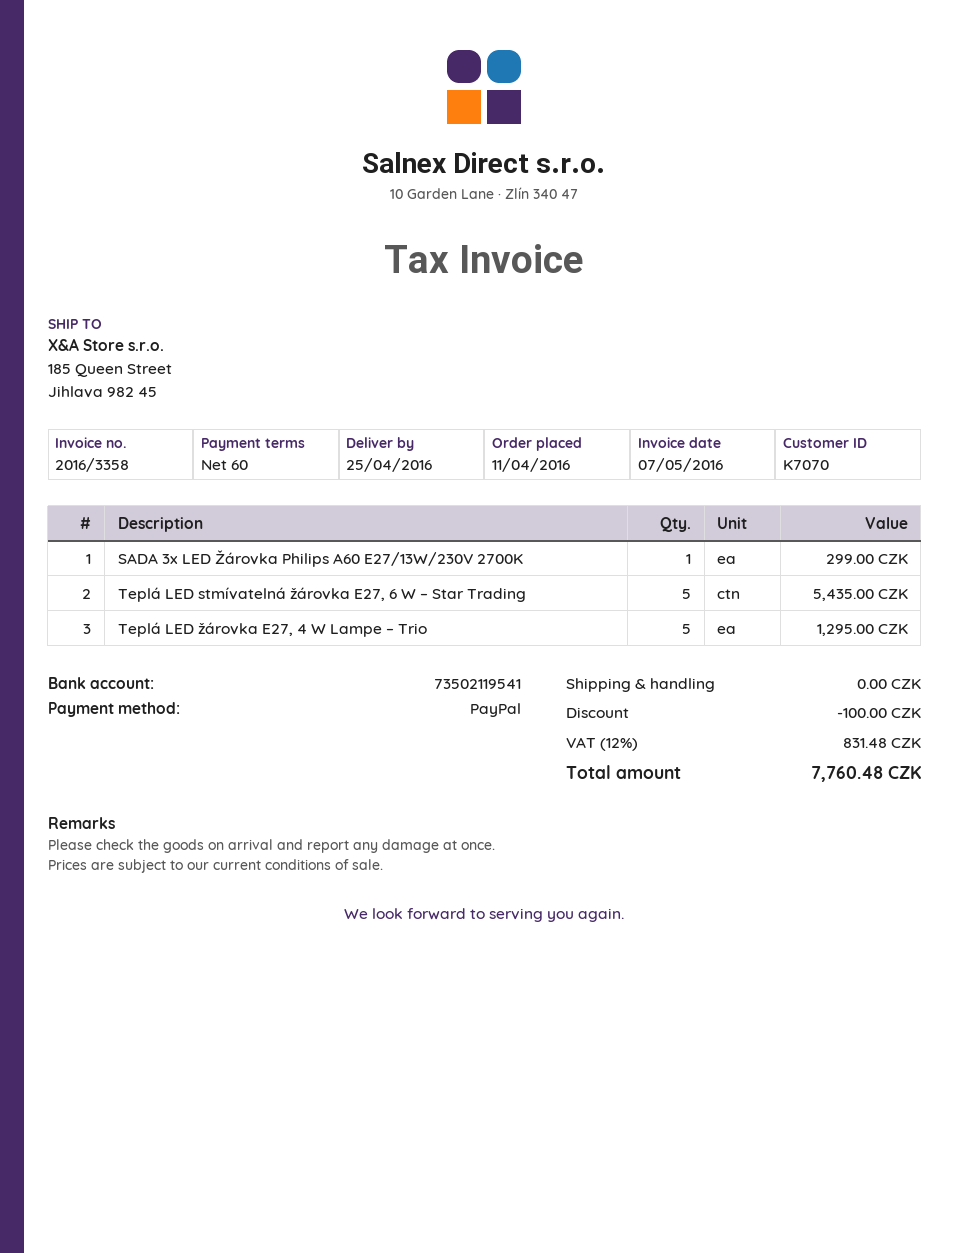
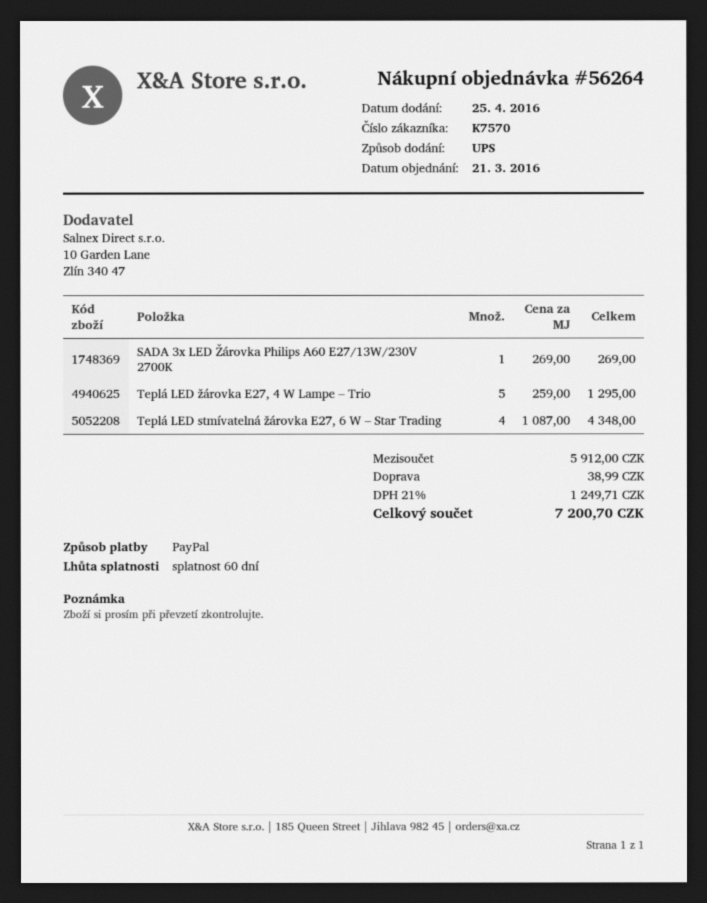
order date: 2016-04-11 -> 2016-03-21
customer number: K7070 -> K7570
SADA 3x LED Žárovka Philips A60 E27/13W/230V 2700K: 1 for 299.00 -> 1 for 269.00
Teplá LED stmívatelná žárovka E27, 6 W – Star Trading: 5 for 5435.00 -> 4 for 4348.00
discount: 100.00 -> none
shipping: 0.00 -> 38.99
tax: 12% = 831.48 -> 21% = 1249.71
total: 7760.48 -> 7200.70

